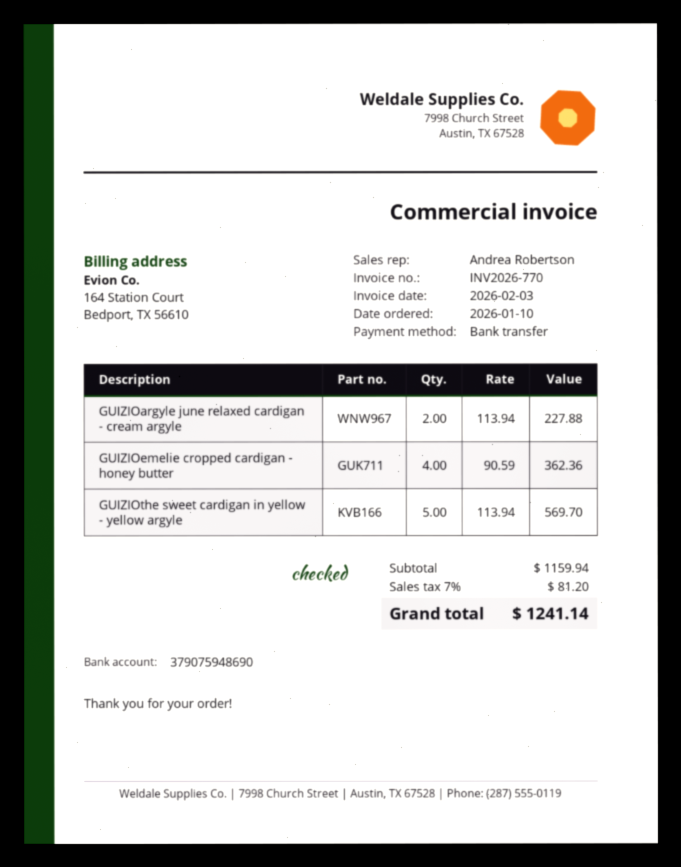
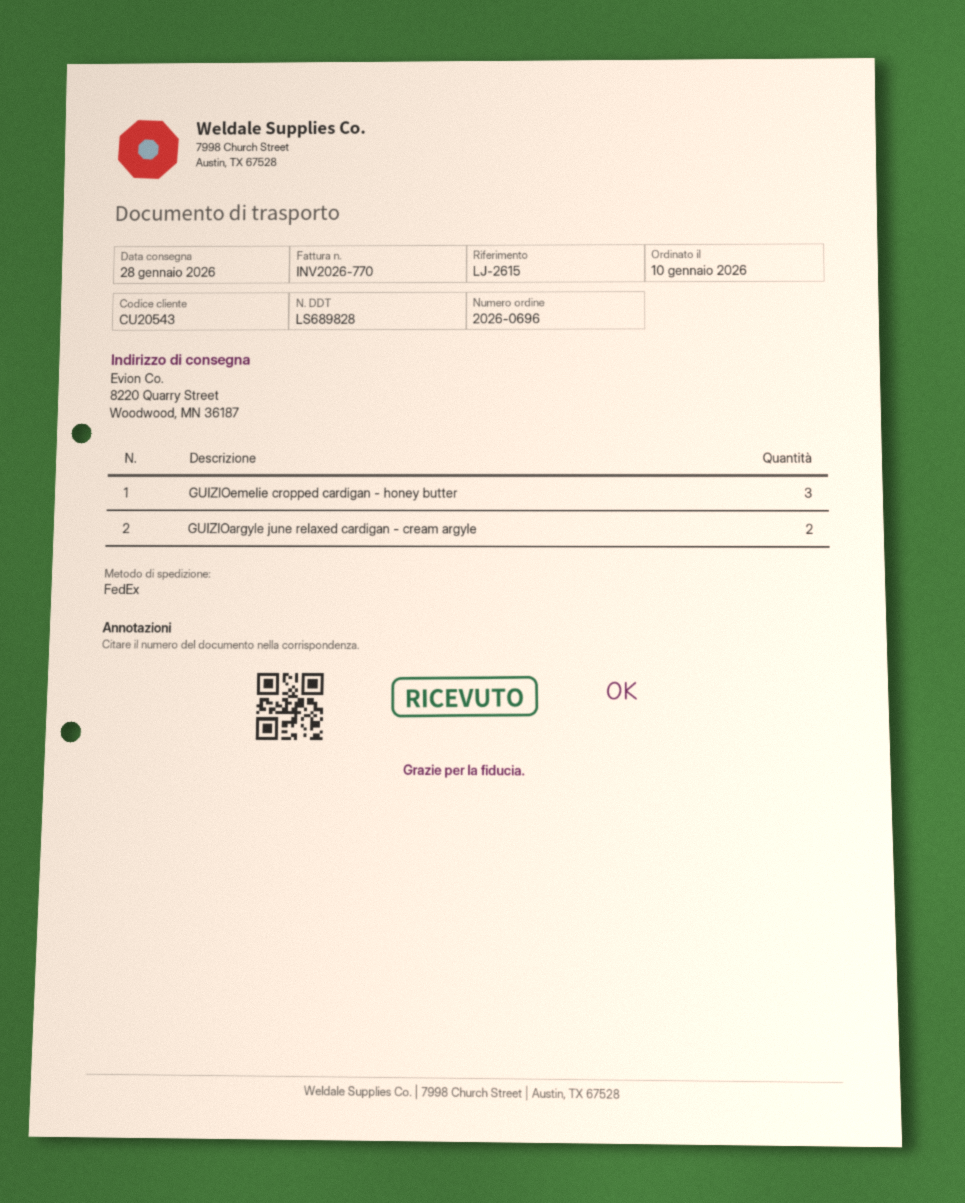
GUIZIOemelie cropped cardigan - honey butter: 4 -> 3
GUIZIOthe sweet cardigan in yellow - yellow argyle: 5 -> none

